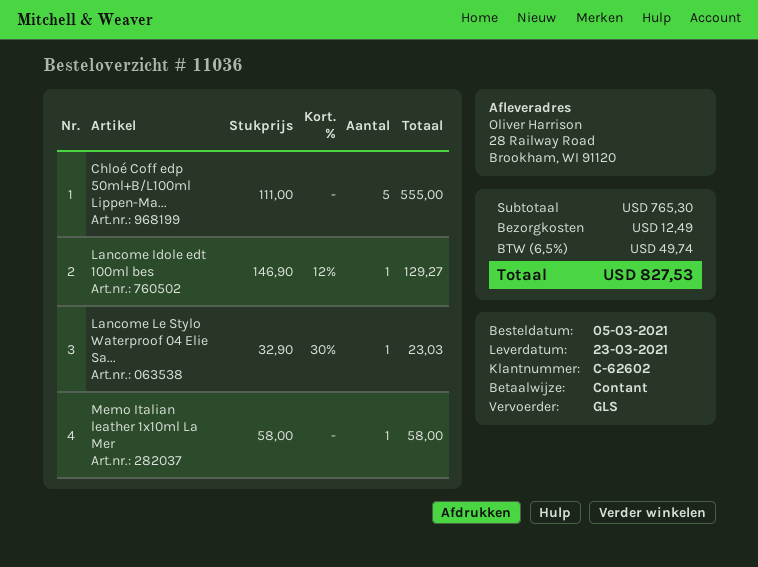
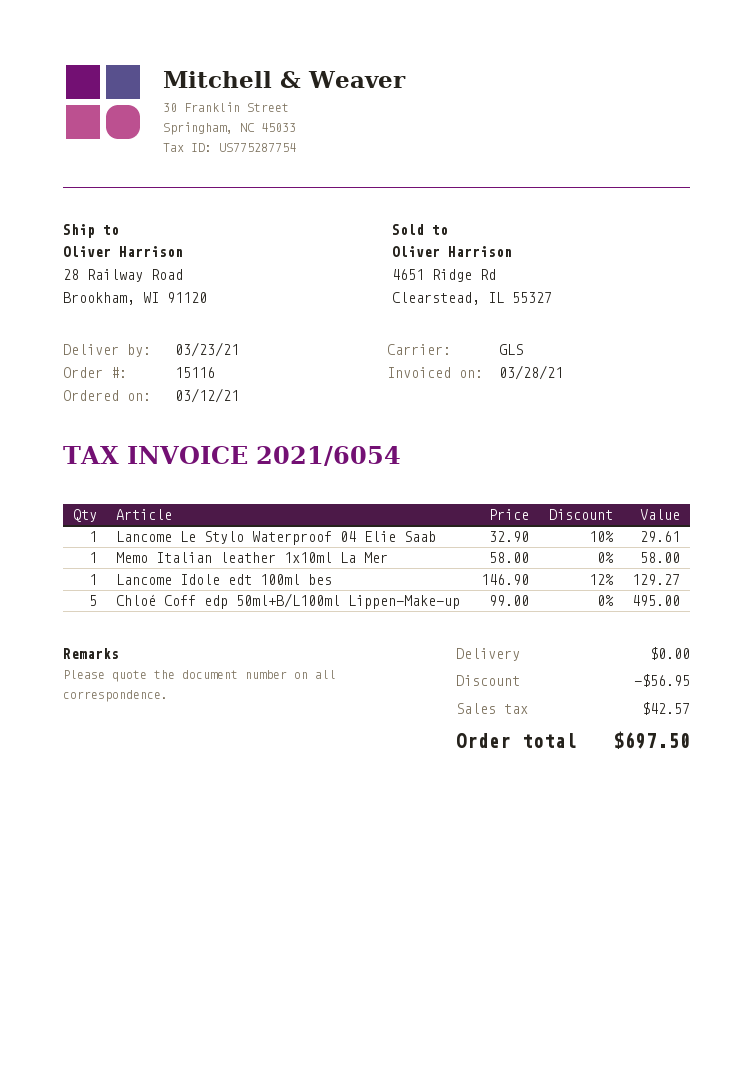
order number: 11036 -> 15116
order date: 2021-03-05 -> 2021-03-12
Chloé Coff edp 50ml+B/L100ml Lippen-Ma...: 5 x 111.00 = 555.00 -> 5 x 99.00 = 495.00
Lancome Le Stylo Waterproof 04 Elie Sa...: 1 x 32.90 - 30% = 23.03 -> 1 x 32.90 - 10% = 29.61
discount: none -> 56.95
shipping: 12.49 -> 0.00
tax: 49.74 -> 42.57
total: 827.53 -> 697.50

